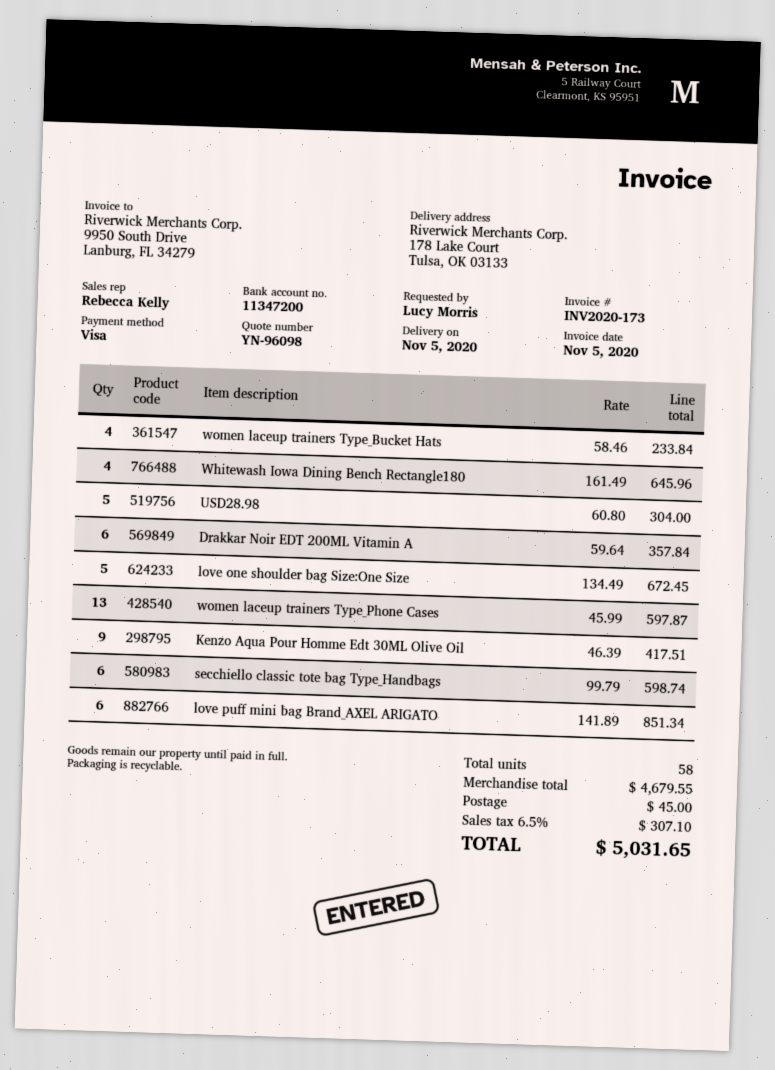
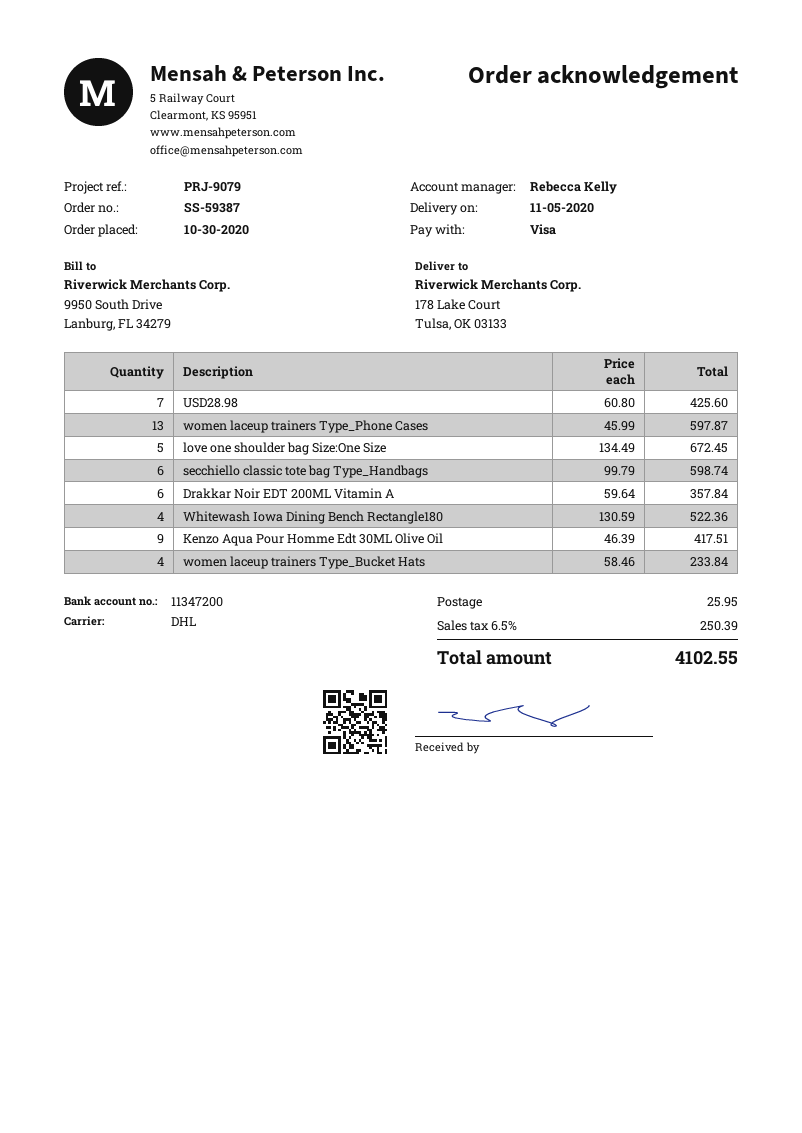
Whitewash Iowa Dining Bench Rectangle180: 4 x 161.49 = 645.96 -> 4 x 130.59 = 522.36
USD28.98: 5 x 60.80 = 304.00 -> 7 x 60.80 = 425.60
love puff mini bag Brand_AXEL ARIGATO: 6 x 141.89 = 851.34 -> none
shipping: 45.00 -> 25.95
tax: 6.5% = 307.10 -> 6.5% = 250.39
total: 5031.65 -> 4102.55

